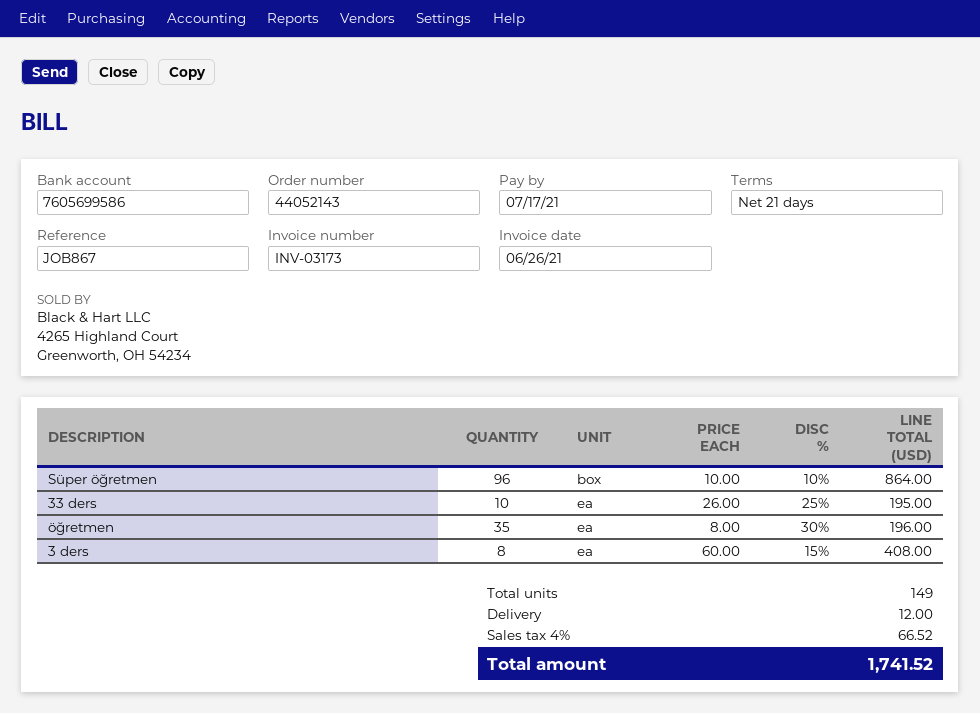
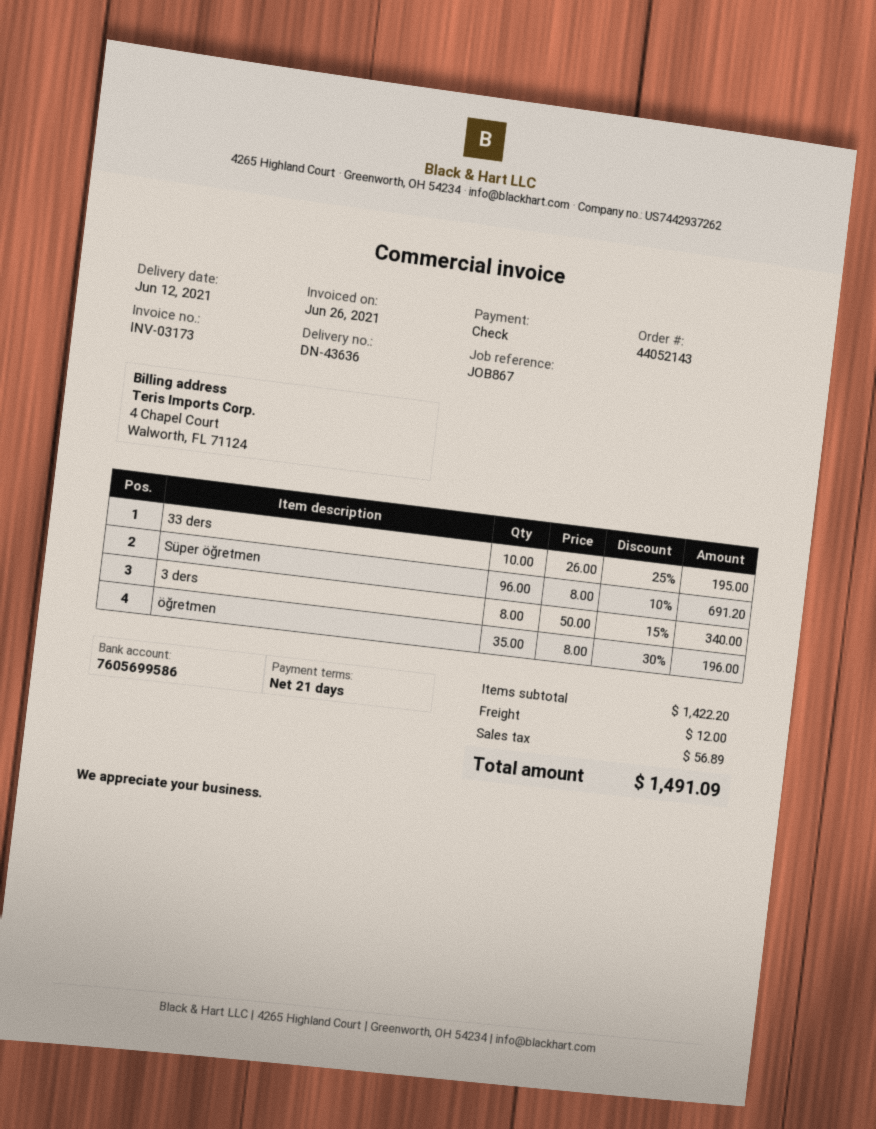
Süper öğretmen: 96 x 10.00 - 10% = 864.00 -> 96 x 8.00 - 10% = 691.20
3 ders: 8 x 60.00 - 15% = 408.00 -> 8 x 50.00 - 15% = 340.00
tax: 66.52 -> 56.89
total: 1741.52 -> 1491.09

